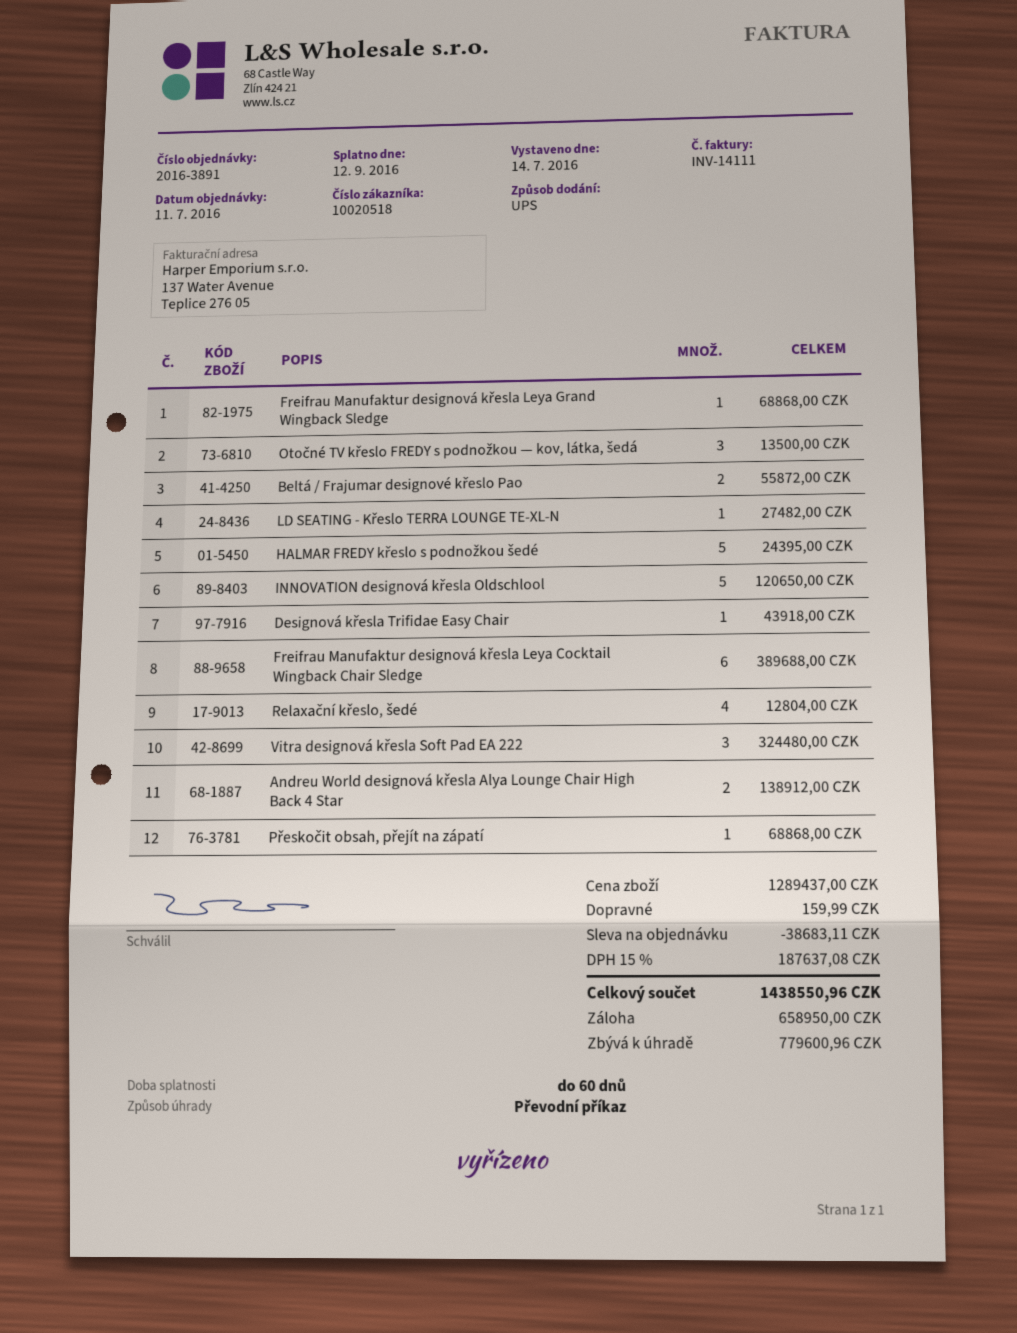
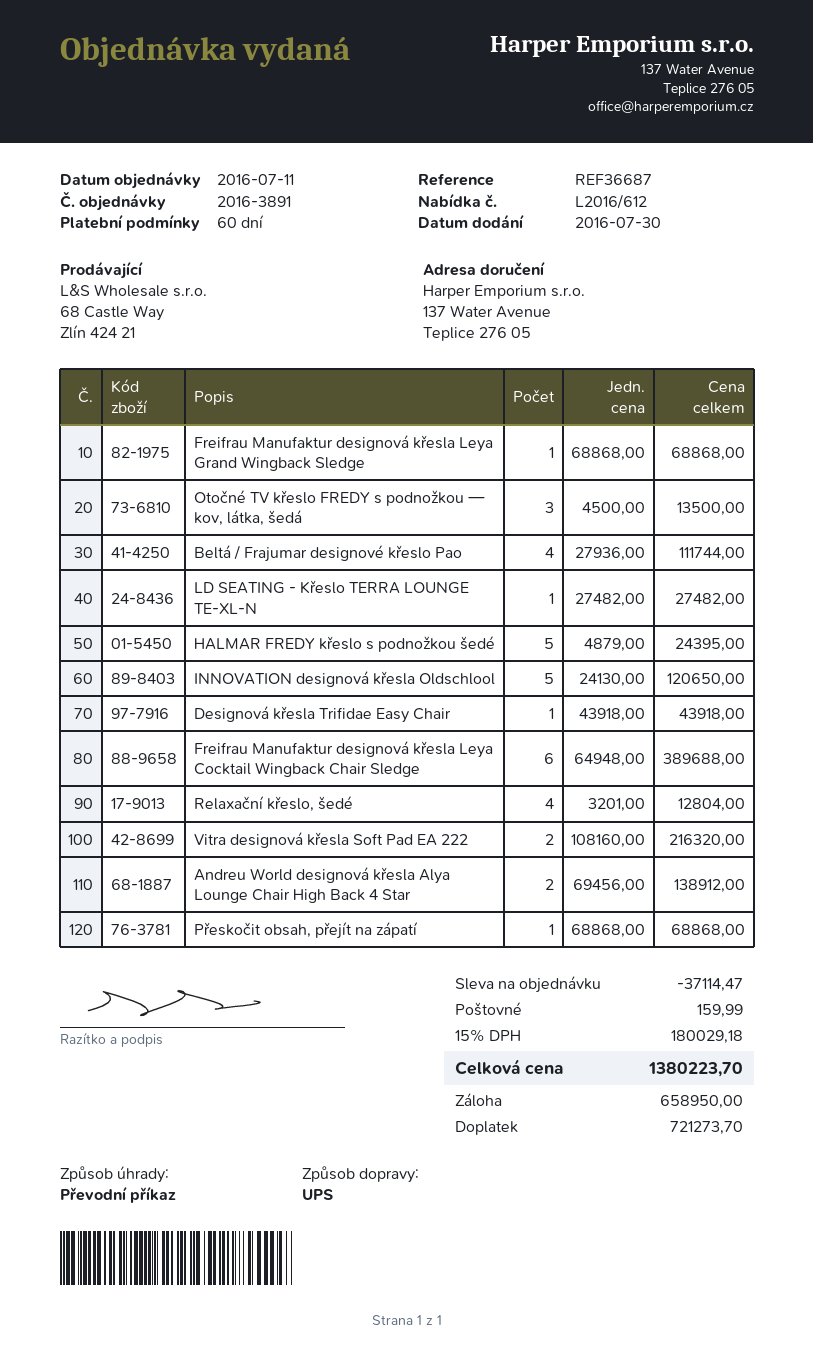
Beltá / Frajumar designové křeslo Pao: 2 for 55872.00 -> 4 for 111744.00
Vitra designová křesla Soft Pad EA 222: 3 for 324480.00 -> 2 for 216320.00
discount: 38683.11 -> 37114.47
tax: 15% = 187637.08 -> 15% = 180029.18
total: 1438550.96 -> 1380223.70
balance: 779600.96 -> 721273.70

